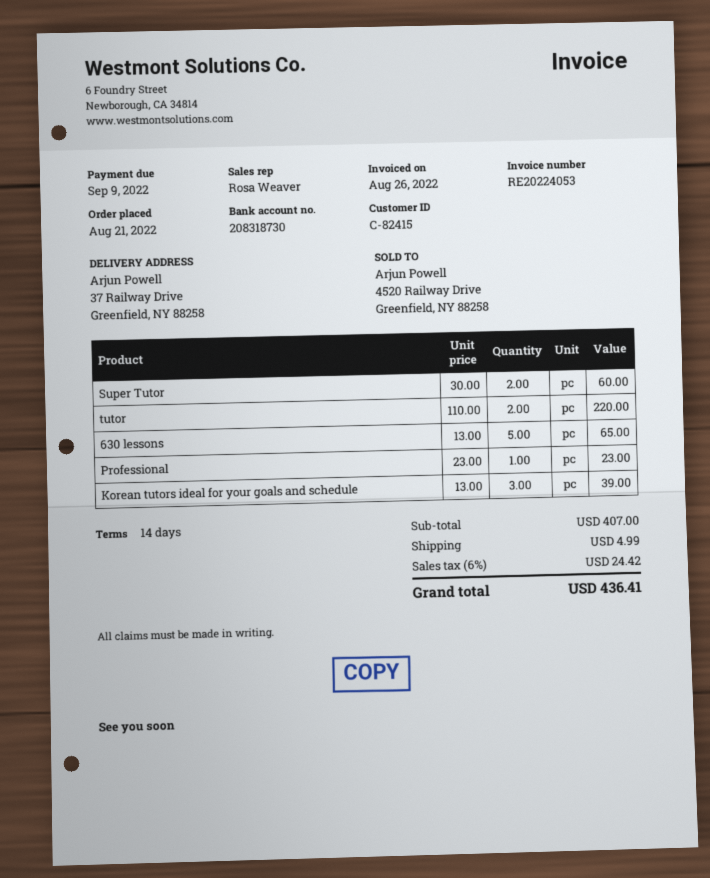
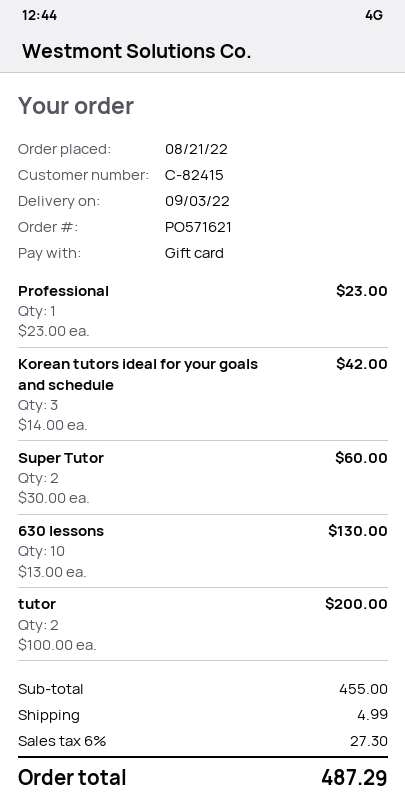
tutor: 2 x 110.00 = 220.00 -> 2 x 100.00 = 200.00
630 lessons: 5 x 13.00 = 65.00 -> 10 x 13.00 = 130.00
Korean tutors ideal for your goals and schedule: 3 x 13.00 = 39.00 -> 3 x 14.00 = 42.00
subtotal: 407.00 -> 455.00
tax: 6% = 24.42 -> 6% = 27.30
total: 436.41 -> 487.29

